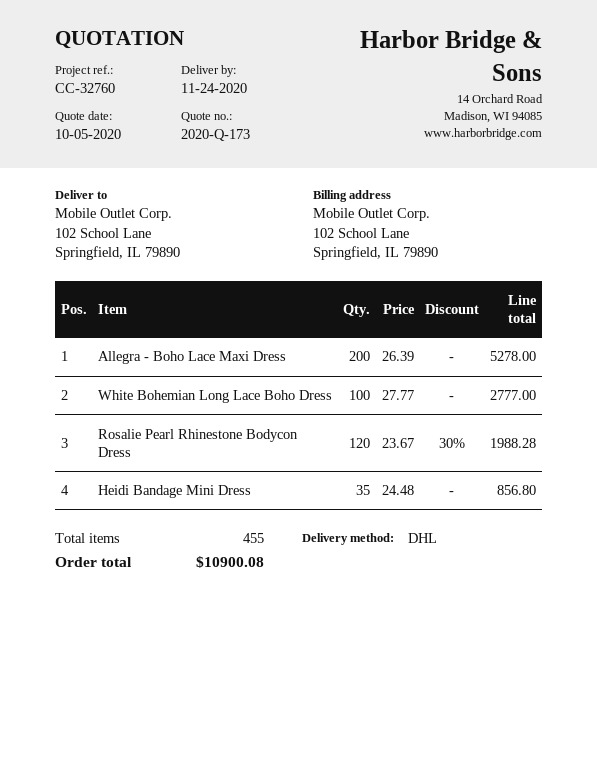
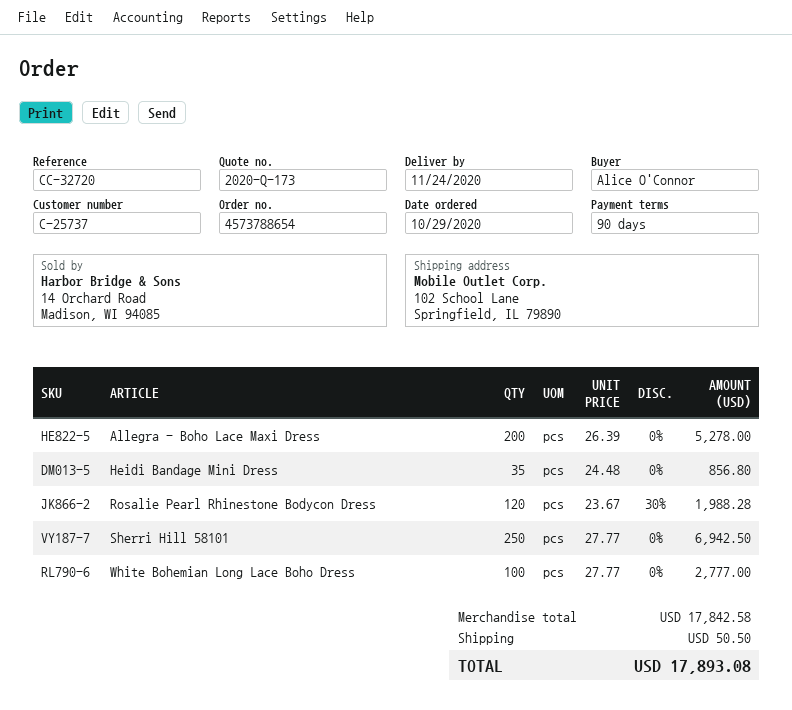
reference: CC-32760 -> CC-32720
Sherri Hill 58101: none -> 250 x 27.77 = 6942.50
shipping: none -> 50.50
total: 10900.08 -> 17893.08

